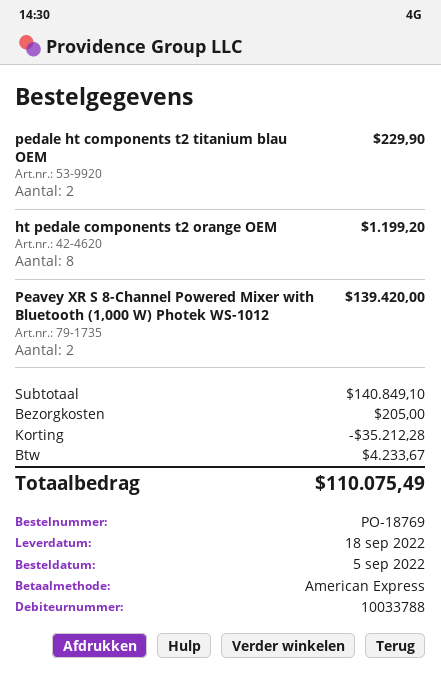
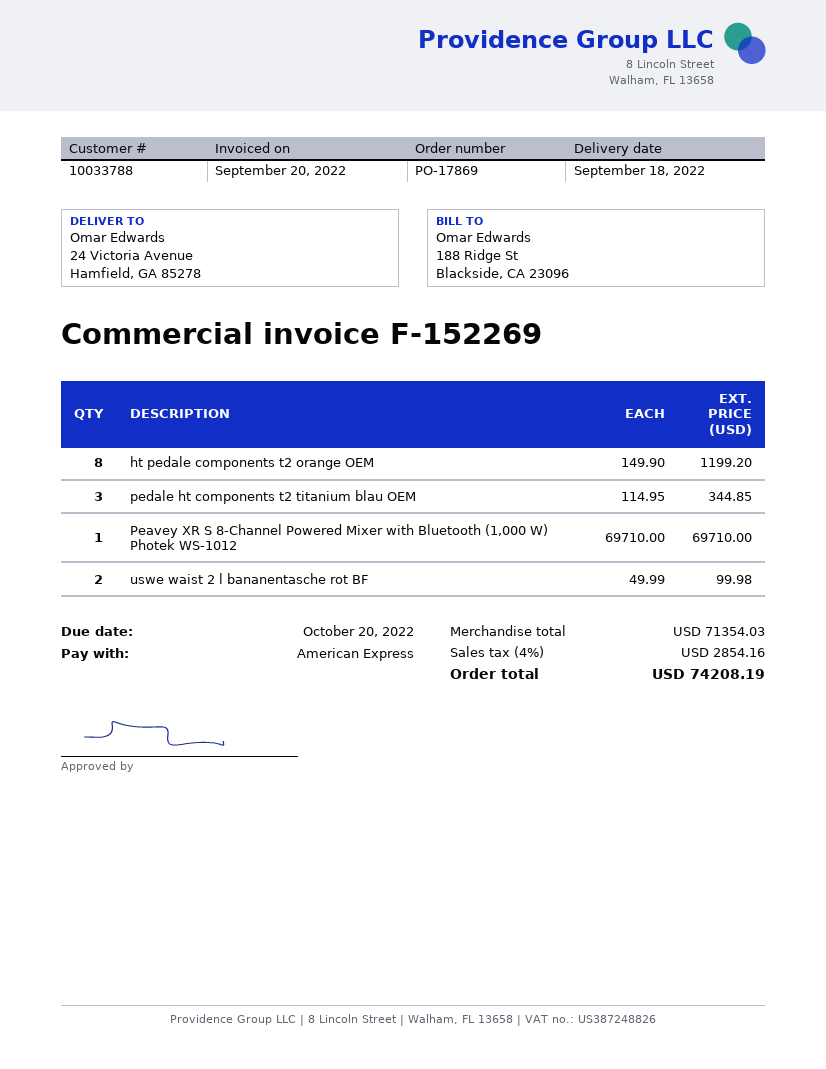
order number: PO-18769 -> PO-17869
pedale ht components t2 titanium blau OEM: 2 for 229.90 -> 3 for 344.85
Peavey XR S 8-Channel Powered Mixer with Bluetooth (1,000 W) Photek WS-1012: 2 for 139420.00 -> 1 for 69710.00
uswe waist 2 l bananentasche rot BF: none -> 2 for 99.98
subtotal: 140849.10 -> 71354.03
discount: 35212.28 -> none
shipping: 205.00 -> none
tax: 4233.67 -> 2854.16
total: 110075.49 -> 74208.19

